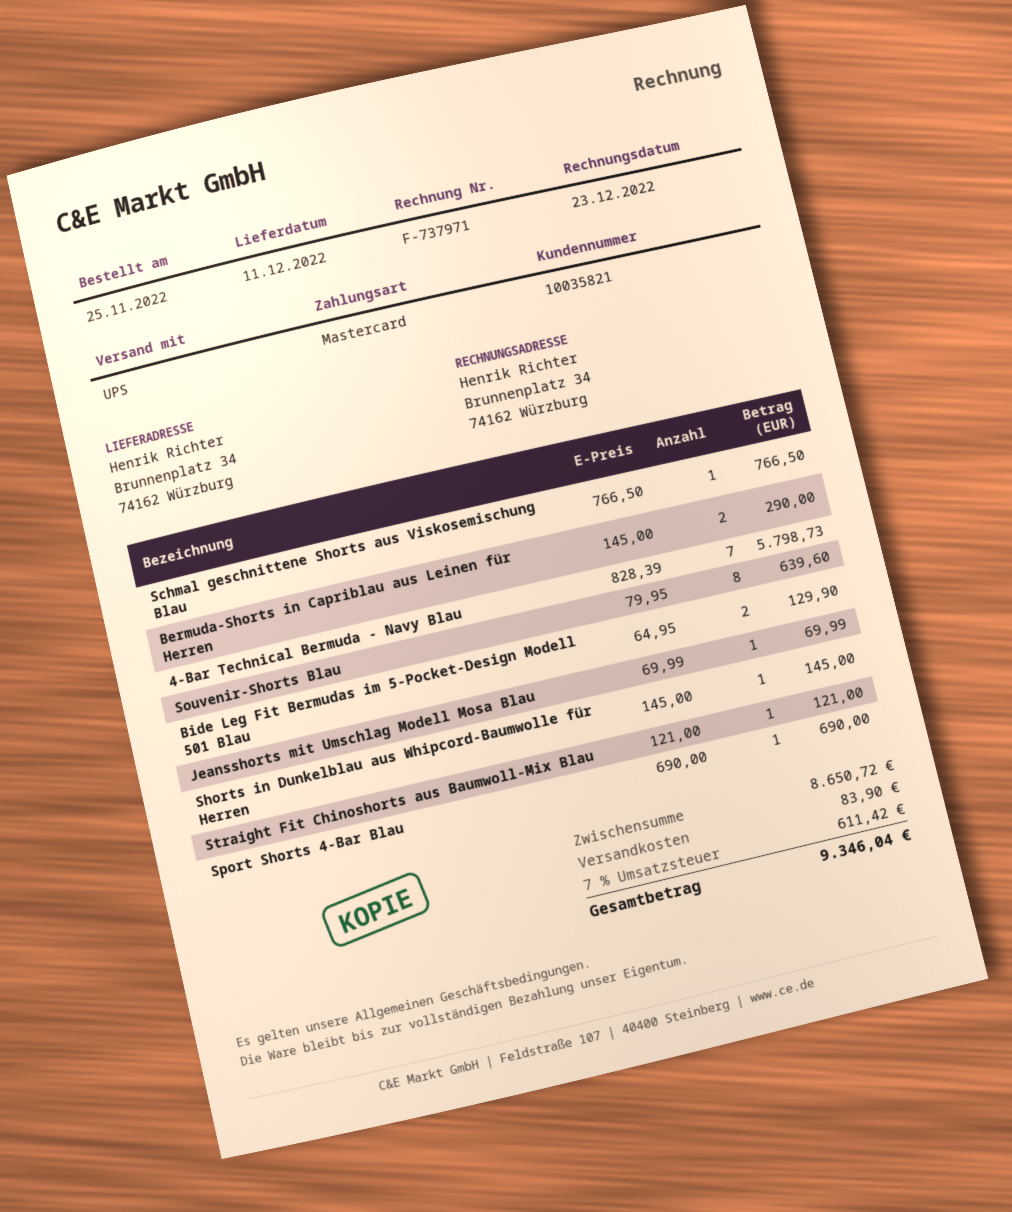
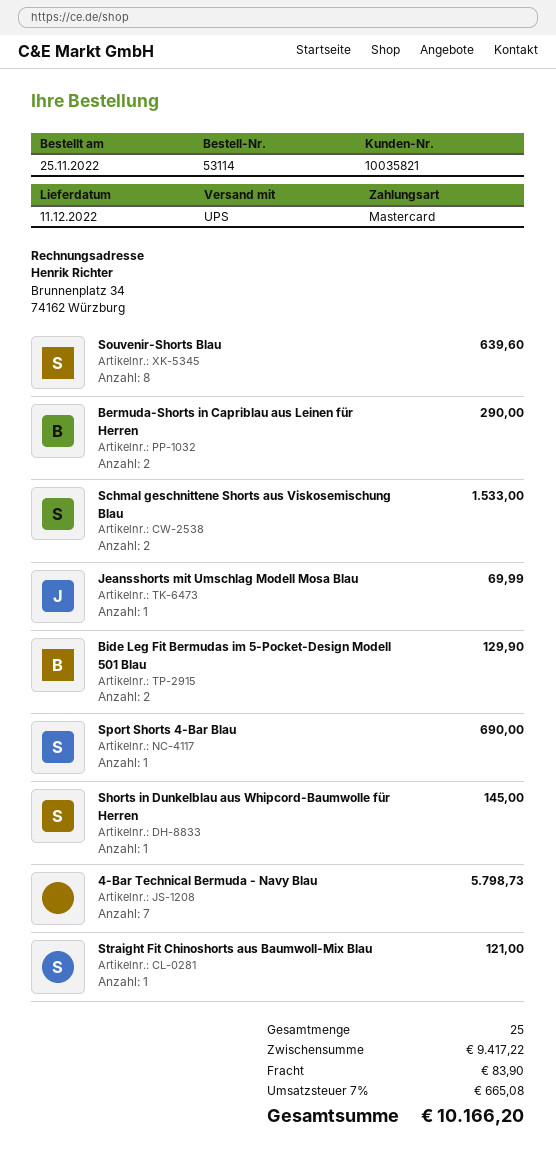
Schmal geschnittene Shorts aus Viskosemischung Blau: 1 for 766.50 -> 2 for 1533.00
subtotal: 8650.72 -> 9417.22
tax: 7% = 611.42 -> 7% = 665.08
total: 9346.04 -> 10166.20

